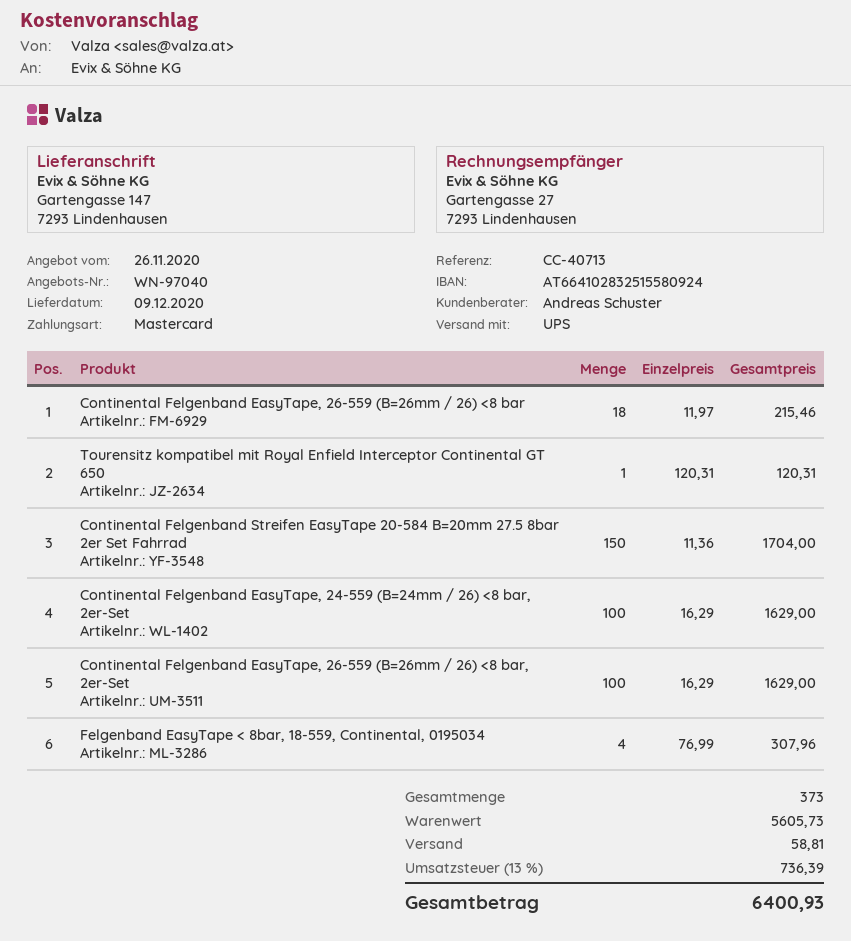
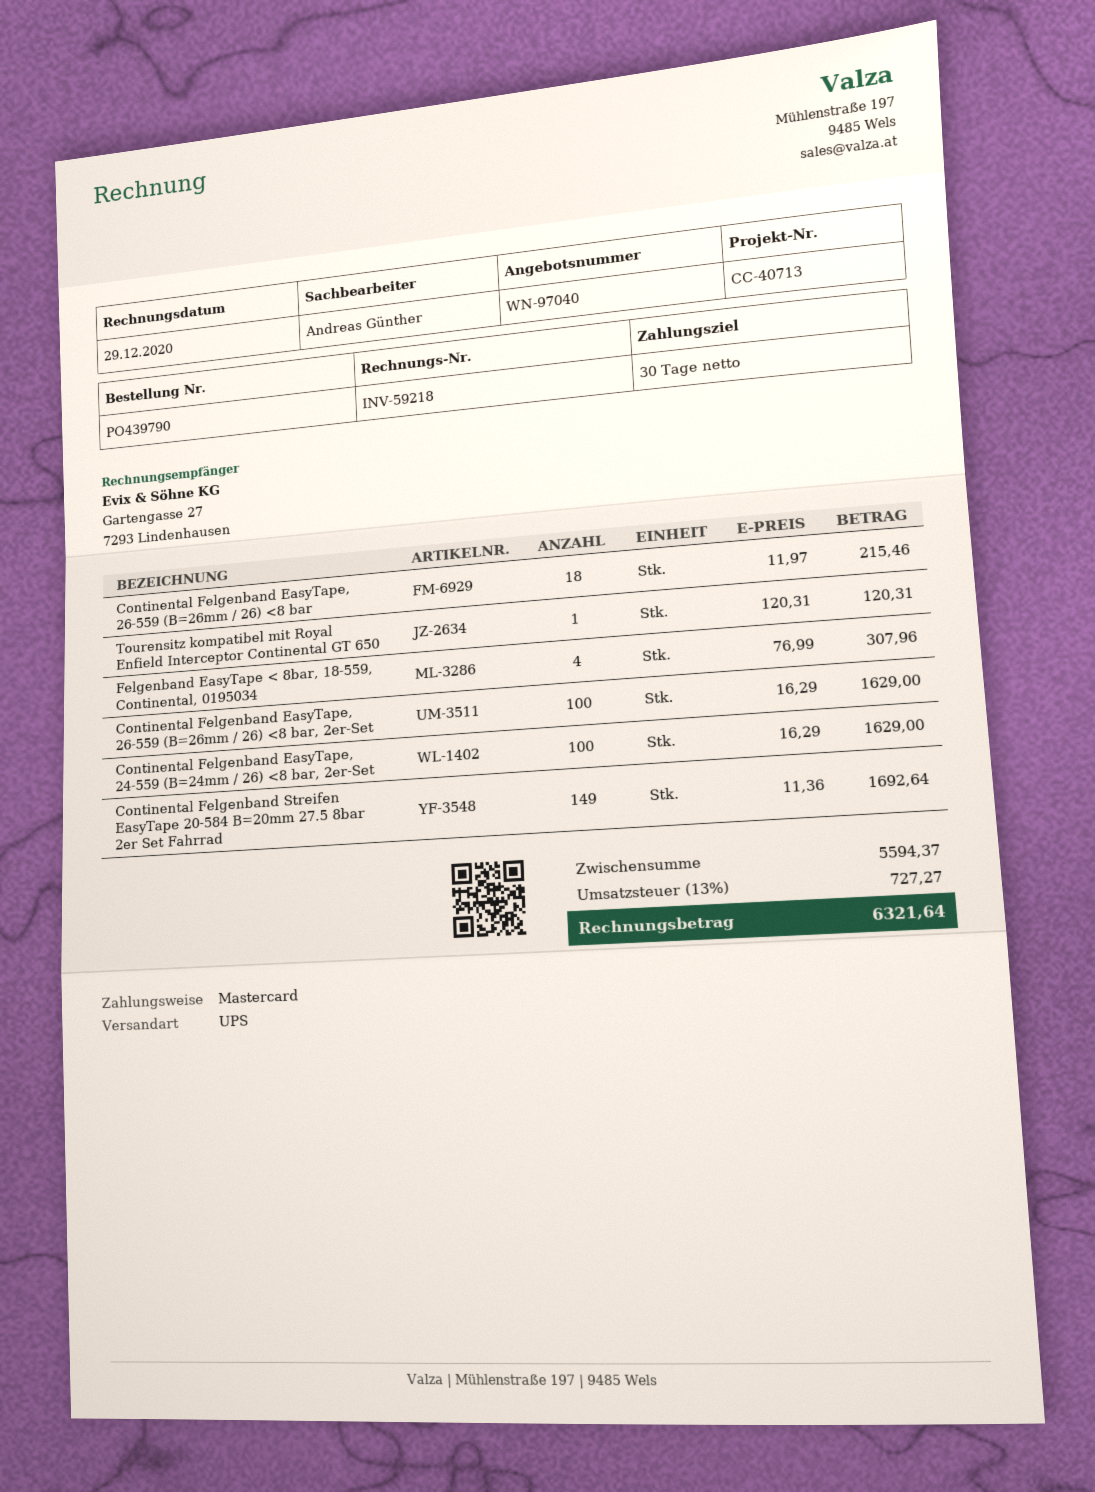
sales rep: Andreas Schuster -> Andreas Günther
Continental Felgenband Streifen EasyTape 20-584 B=20mm 27.5 8bar 2er Set Fahrrad: 150 x 11.36 = 1704.00 -> 149 x 11.36 = 1692.64
subtotal: 5605.73 -> 5594.37
shipping: 58.81 -> none
tax: 13% = 736.39 -> 13% = 727.27
total: 6400.93 -> 6321.64

